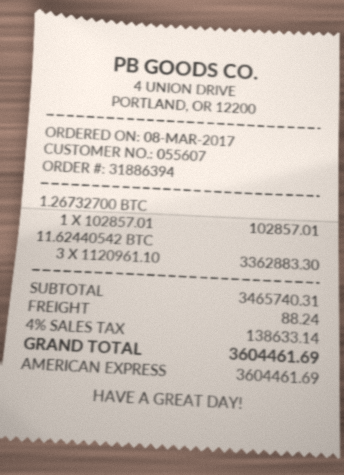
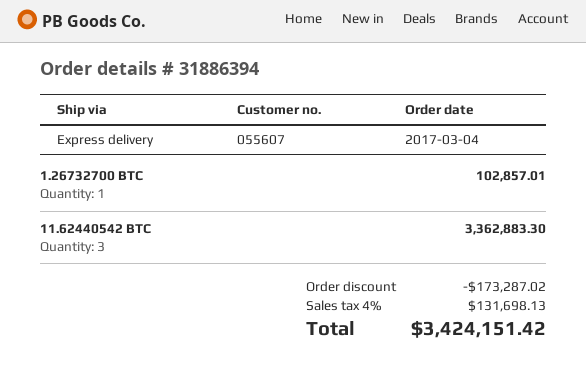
order date: 2017-03-08 -> 2017-03-04
discount: none -> 173287.02
shipping: 88.24 -> none
tax: 4% = 138633.14 -> 4% = 131698.13
total: 3604461.69 -> 3424151.42

